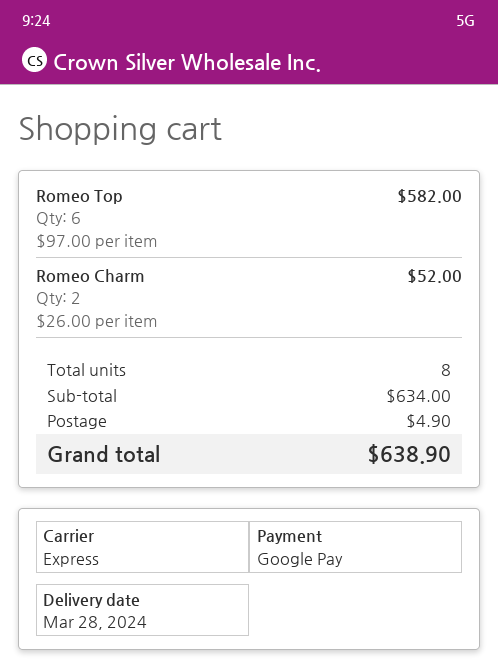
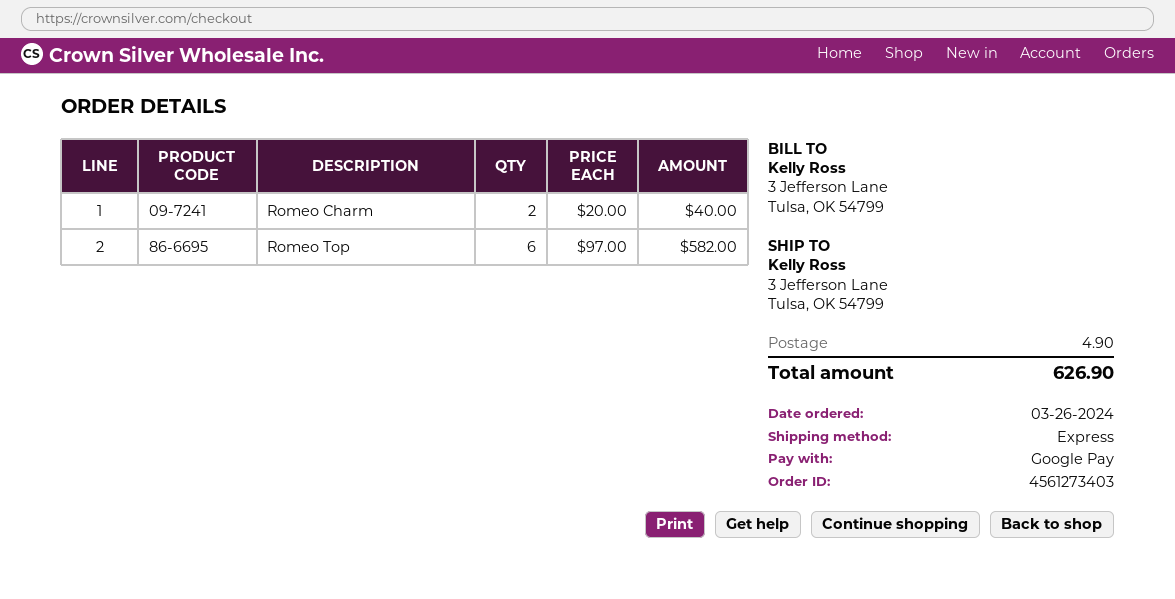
Romeo Charm: 2 x 26.00 = 52.00 -> 2 x 20.00 = 40.00
total: 638.90 -> 626.90

